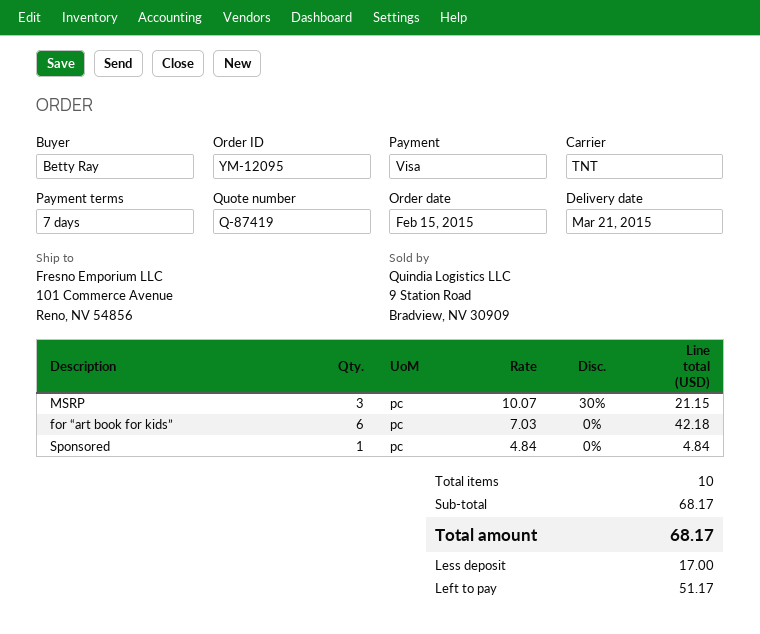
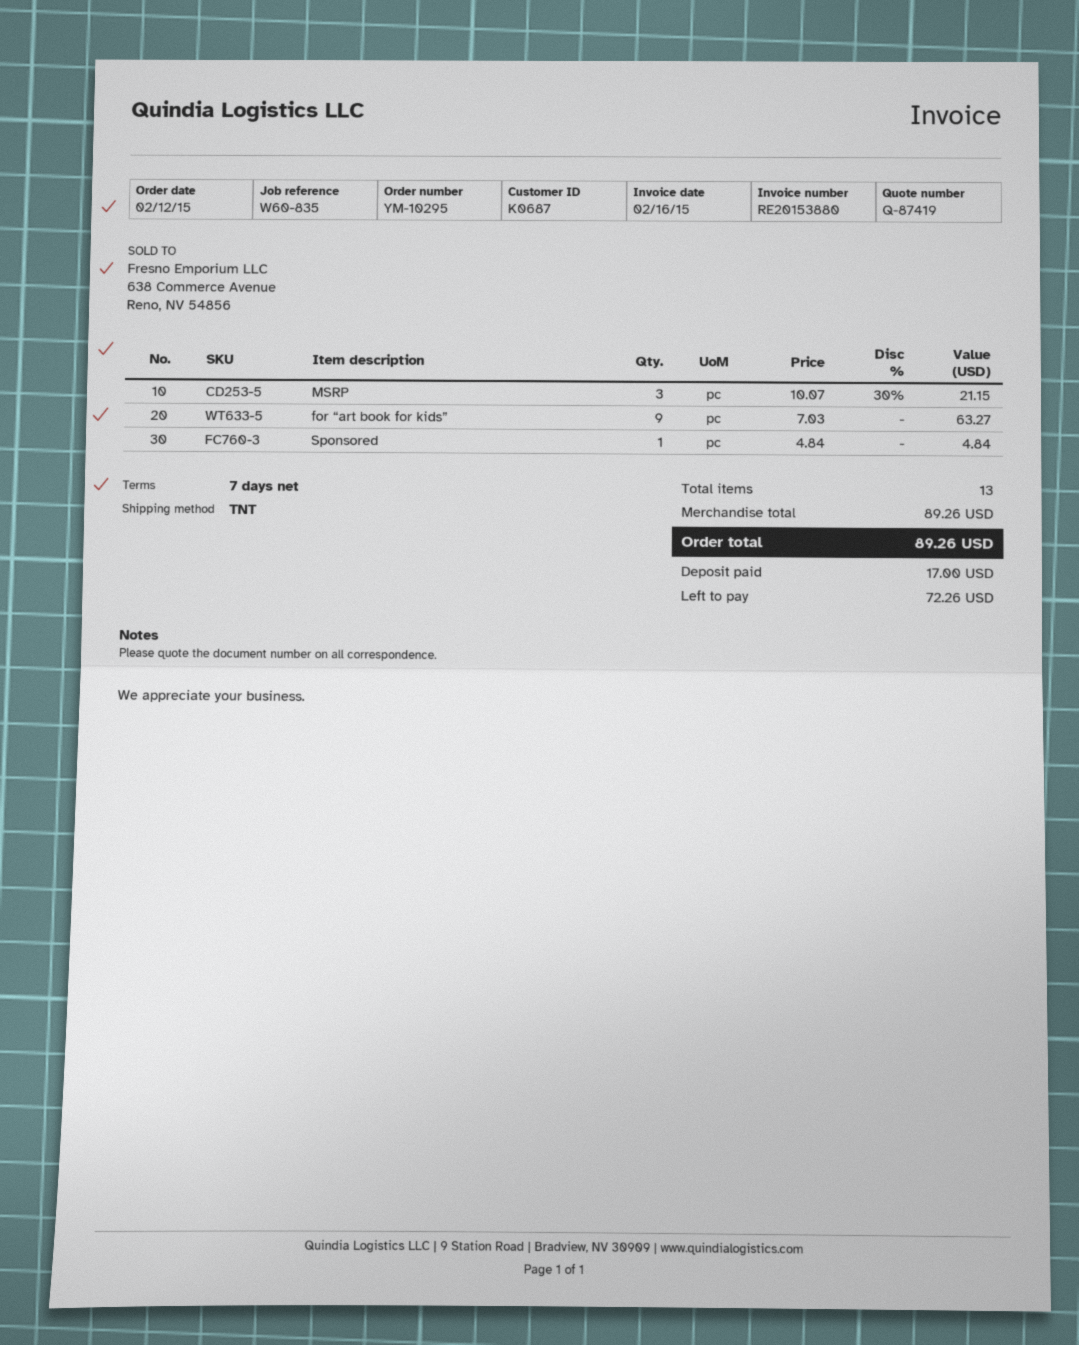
order number: YM-12095 -> YM-10295
order date: 2015-02-15 -> 2015-02-12
for “art book for kids”: 6 x 7.03 = 42.18 -> 9 x 7.03 = 63.27
total quantity: 10 -> 13
subtotal: 68.17 -> 89.26
total: 68.17 -> 89.26
balance: 51.17 -> 72.26

